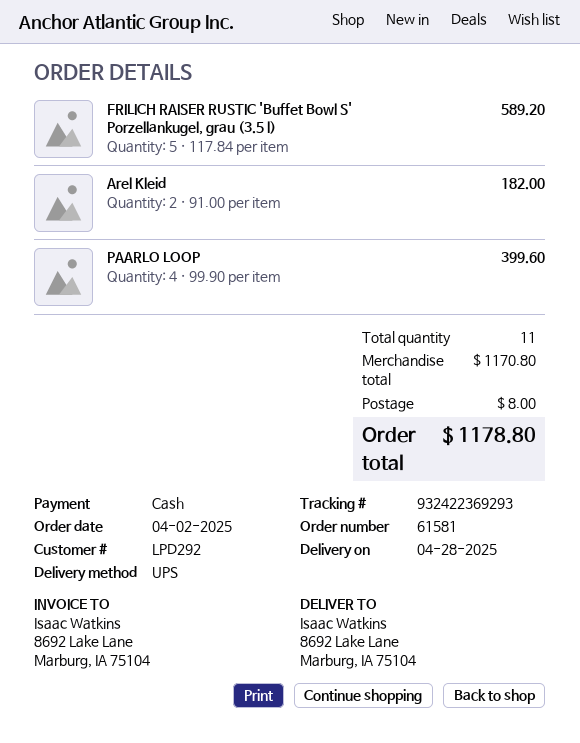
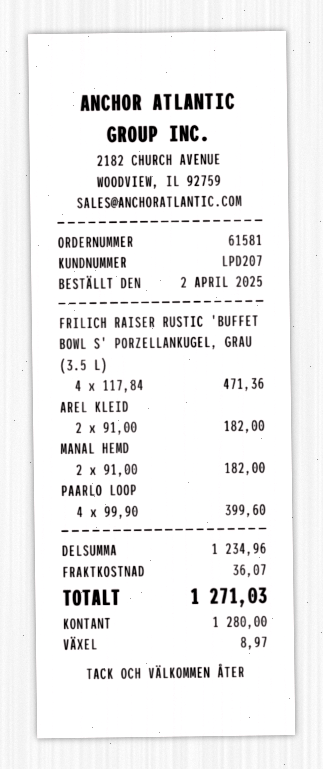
customer number: LPD292 -> LPD207
FRILICH RAISER RUSTIC 'Buffet Bowl S' Porzellankugel, grau (3.5 l): 5 x 117.84 = 589.20 -> 4 x 117.84 = 471.36
MANAL HEMD: none -> 2 x 91.00 = 182.00
subtotal: 1170.80 -> 1234.96
shipping: 8.00 -> 36.07
total: 1178.80 -> 1271.03

